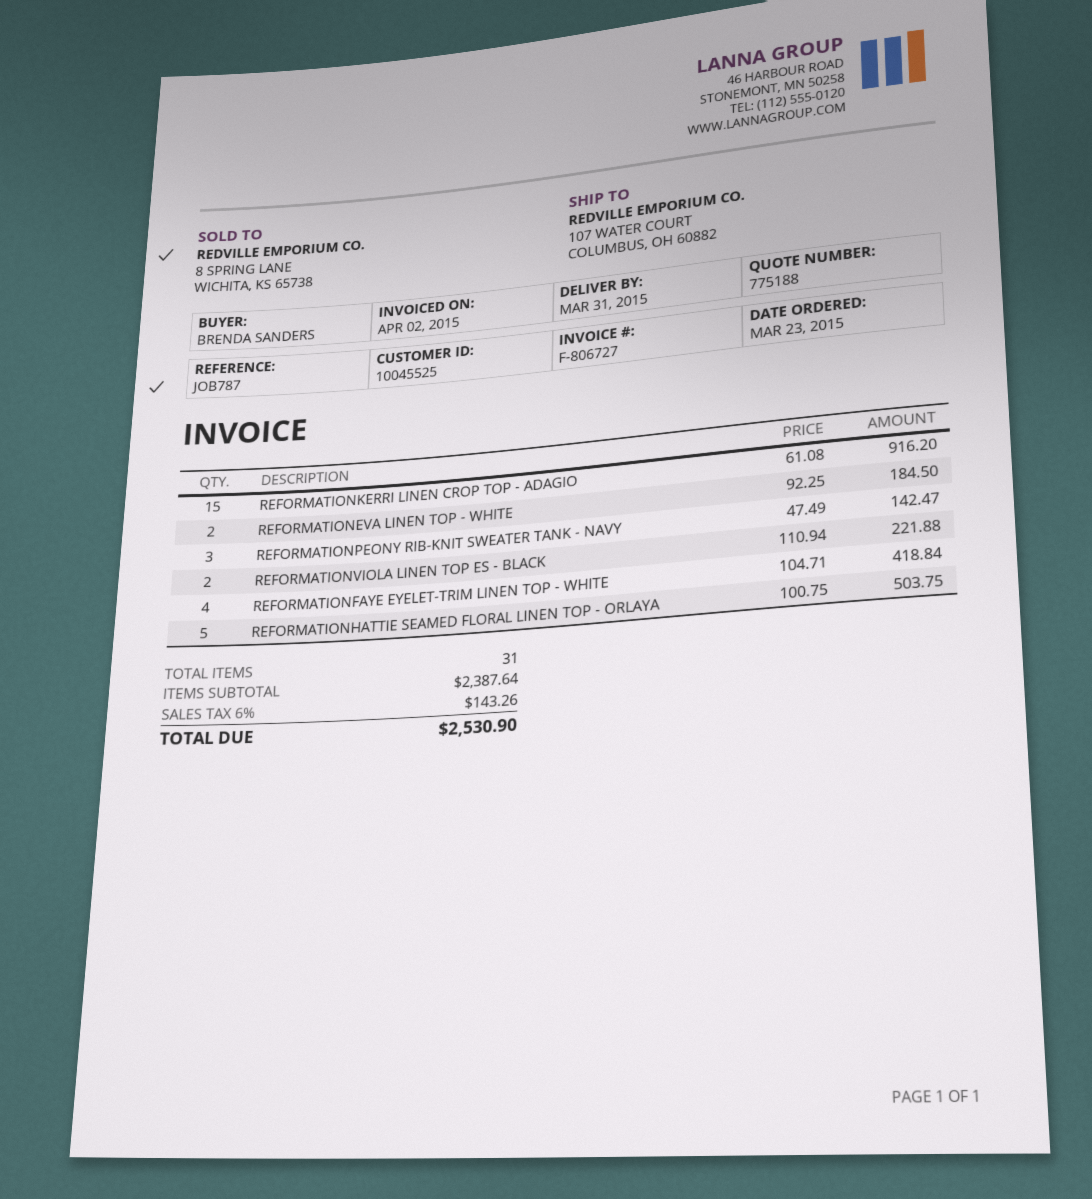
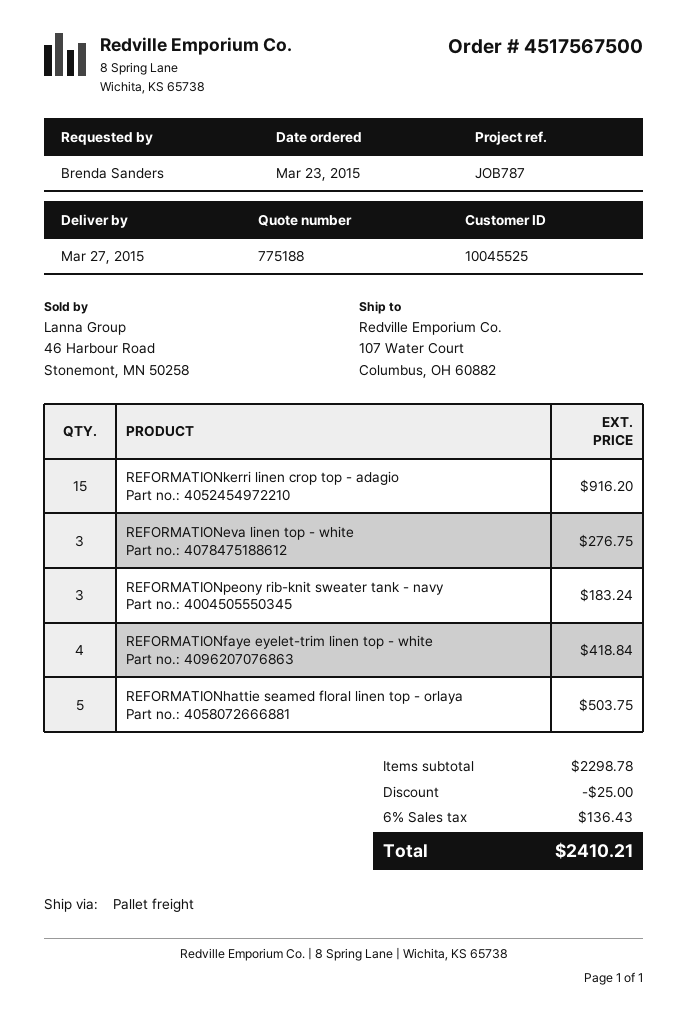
delivery date: 2015-03-31 -> 2015-03-27
REFORMATIONEVA LINEN TOP - WHITE: 2 for 184.50 -> 3 for 276.75
REFORMATIONPEONY RIB-KNIT SWEATER TANK - NAVY: 3 for 142.47 -> 3 for 183.24
REFORMATIONVIOLA LINEN TOP ES - BLACK: 2 for 221.88 -> none
subtotal: 2387.64 -> 2298.78
discount: none -> 25.00
tax: 6% = 143.26 -> 6% = 136.43
total: 2530.90 -> 2410.21

